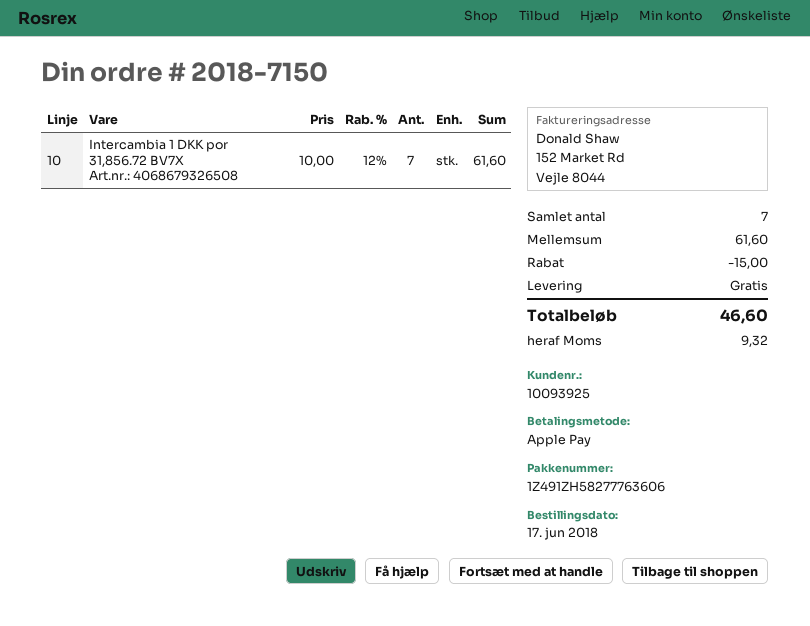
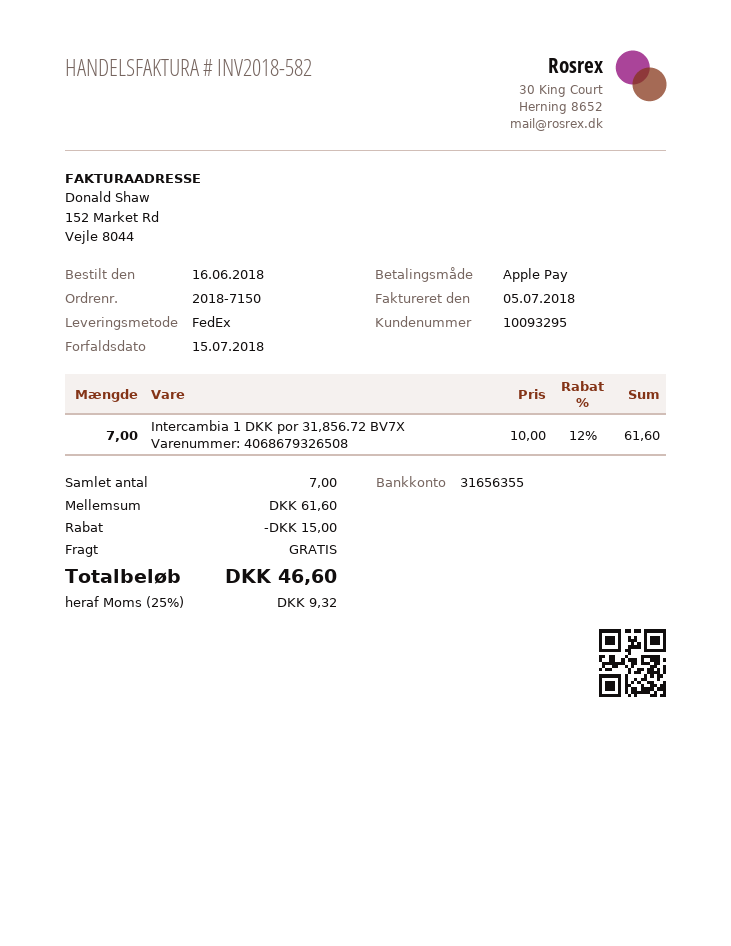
order date: 2018-06-17 -> 2018-06-16
customer number: 10093925 -> 10093295

